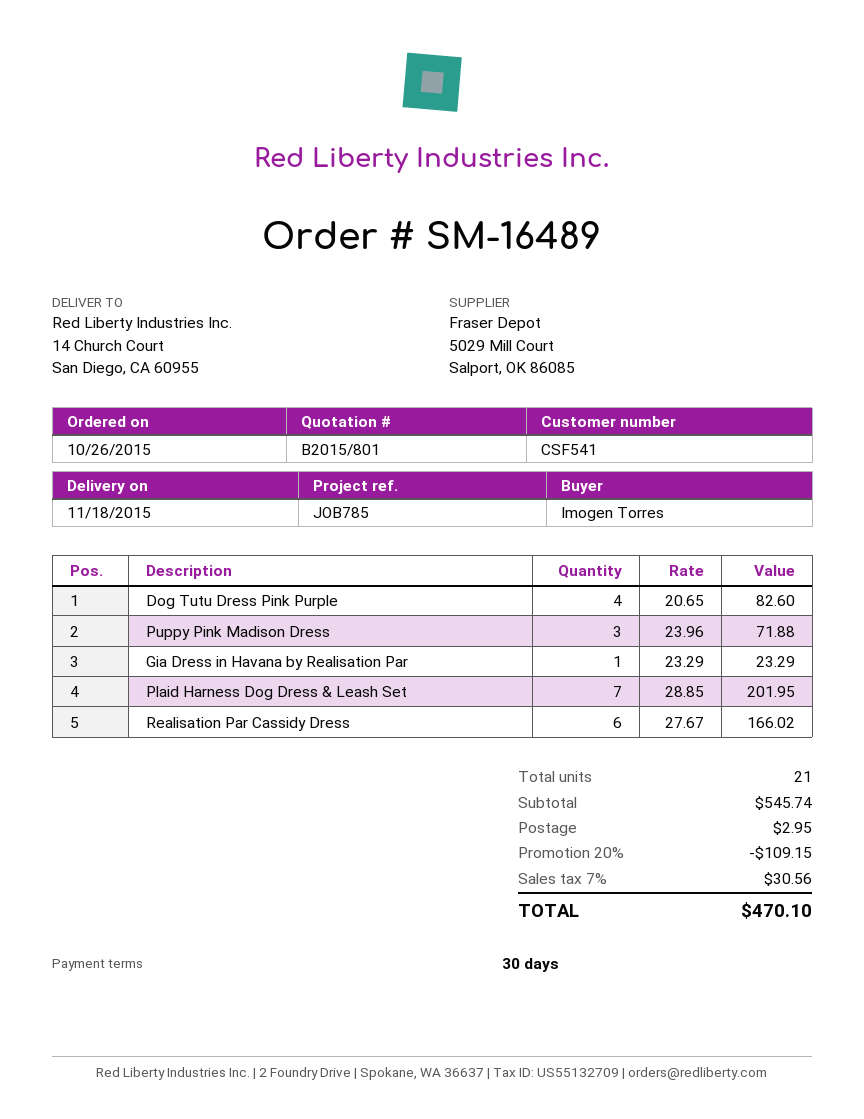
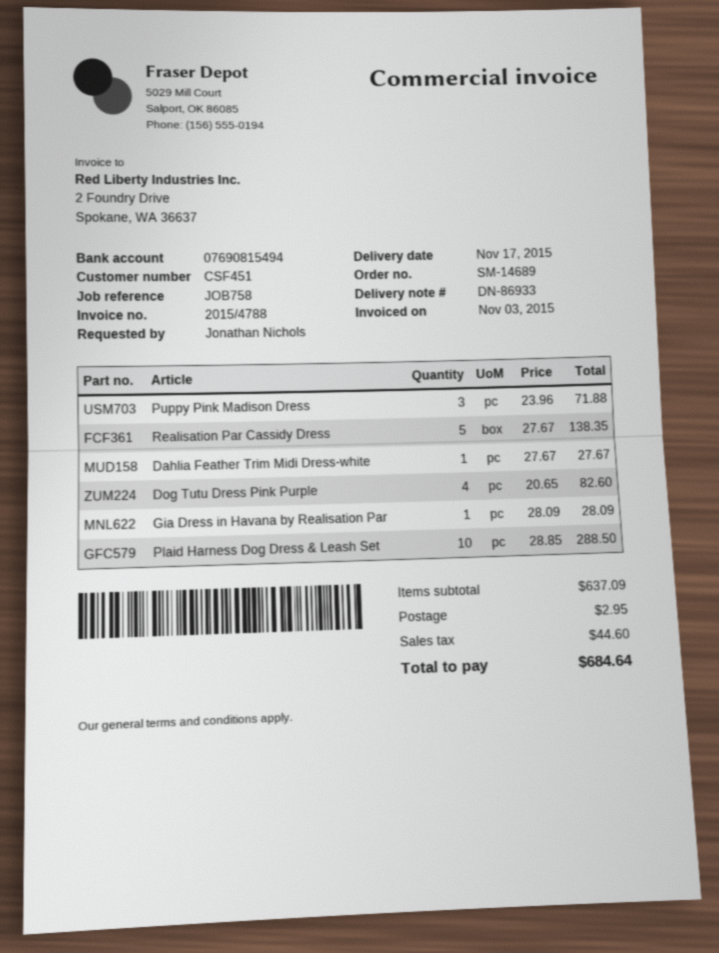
order number: SM-16489 -> SM-14689
delivery date: 2015-11-18 -> 2015-11-17
customer number: CSF541 -> CSF451
reference: JOB785 -> JOB758
ordered by: Imogen Torres -> Jonathan Nichols
Gia Dress in Havana by Realisation Par: 1 x 23.29 = 23.29 -> 1 x 28.09 = 28.09
Plaid Harness Dog Dress & Leash Set: 7 x 28.85 = 201.95 -> 10 x 28.85 = 288.50
Realisation Par Cassidy Dress: 6 x 27.67 = 166.02 -> 5 x 27.67 = 138.35
Dahlia Feather Trim Midi Dress-white: none -> 1 x 27.67 = 27.67
subtotal: 545.74 -> 637.09
discount: 20% = 109.15 -> none
tax: 30.56 -> 44.60
total: 470.10 -> 684.64

